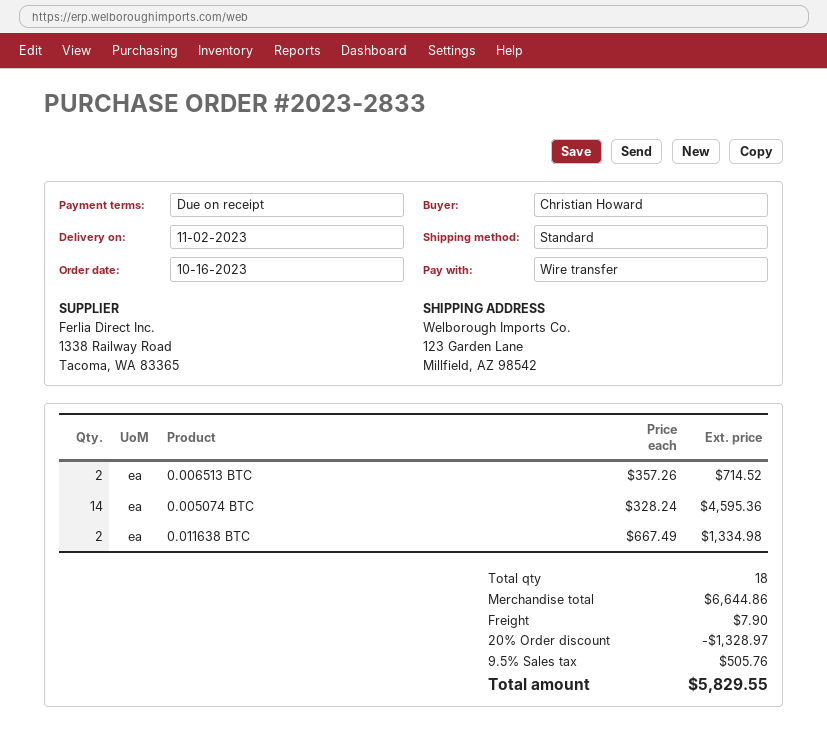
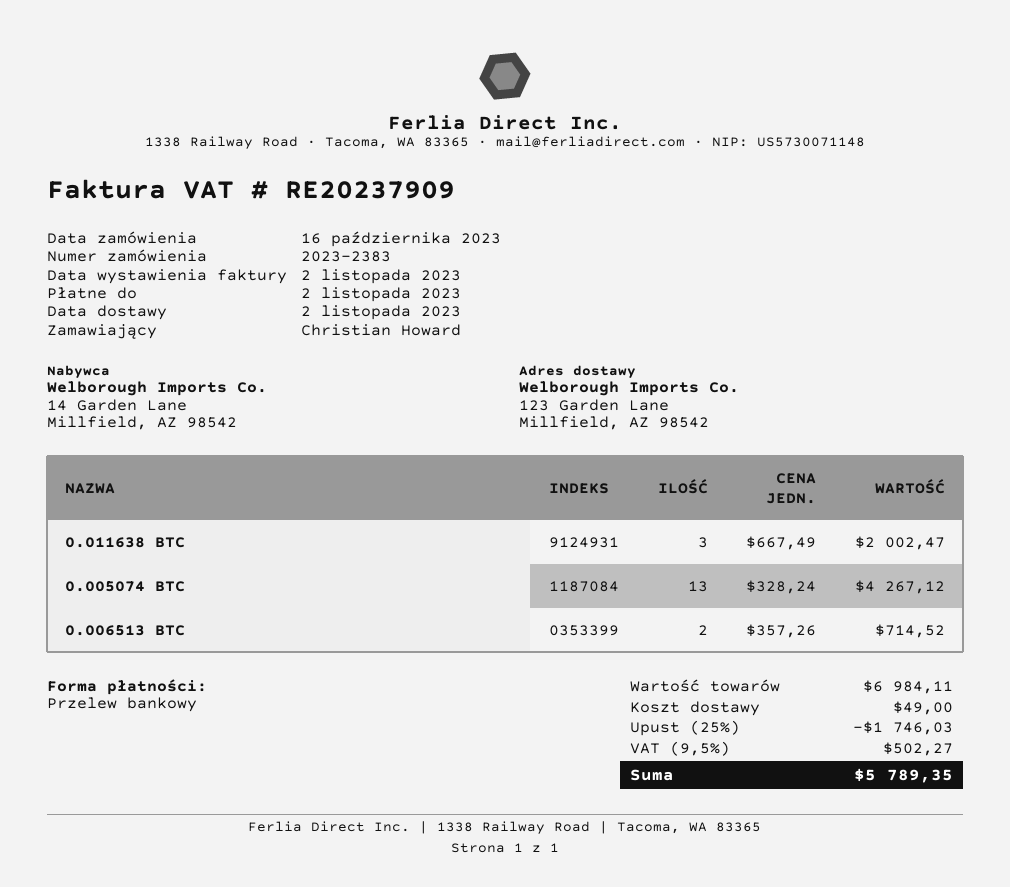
order number: 2023-2833 -> 2023-2383
0.005074 BTC: 14 x 328.24 = 4595.36 -> 13 x 328.24 = 4267.12
0.011638 BTC: 2 x 667.49 = 1334.98 -> 3 x 667.49 = 2002.47
subtotal: 6644.86 -> 6984.11
discount: 20% = 1328.97 -> 25% = 1746.03
shipping: 7.90 -> 49.00
tax: 9.5% = 505.76 -> 9.5% = 502.27
total: 5829.55 -> 5789.35

